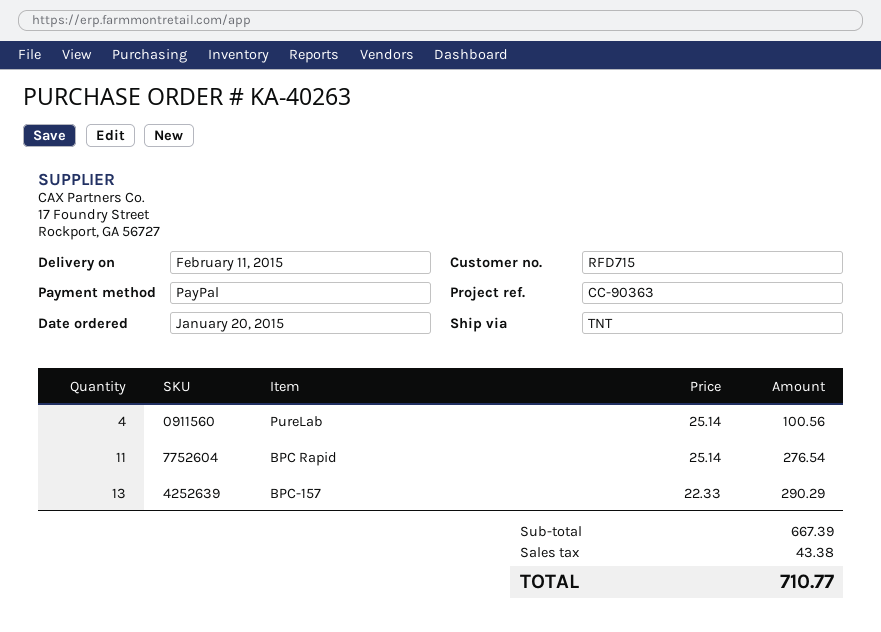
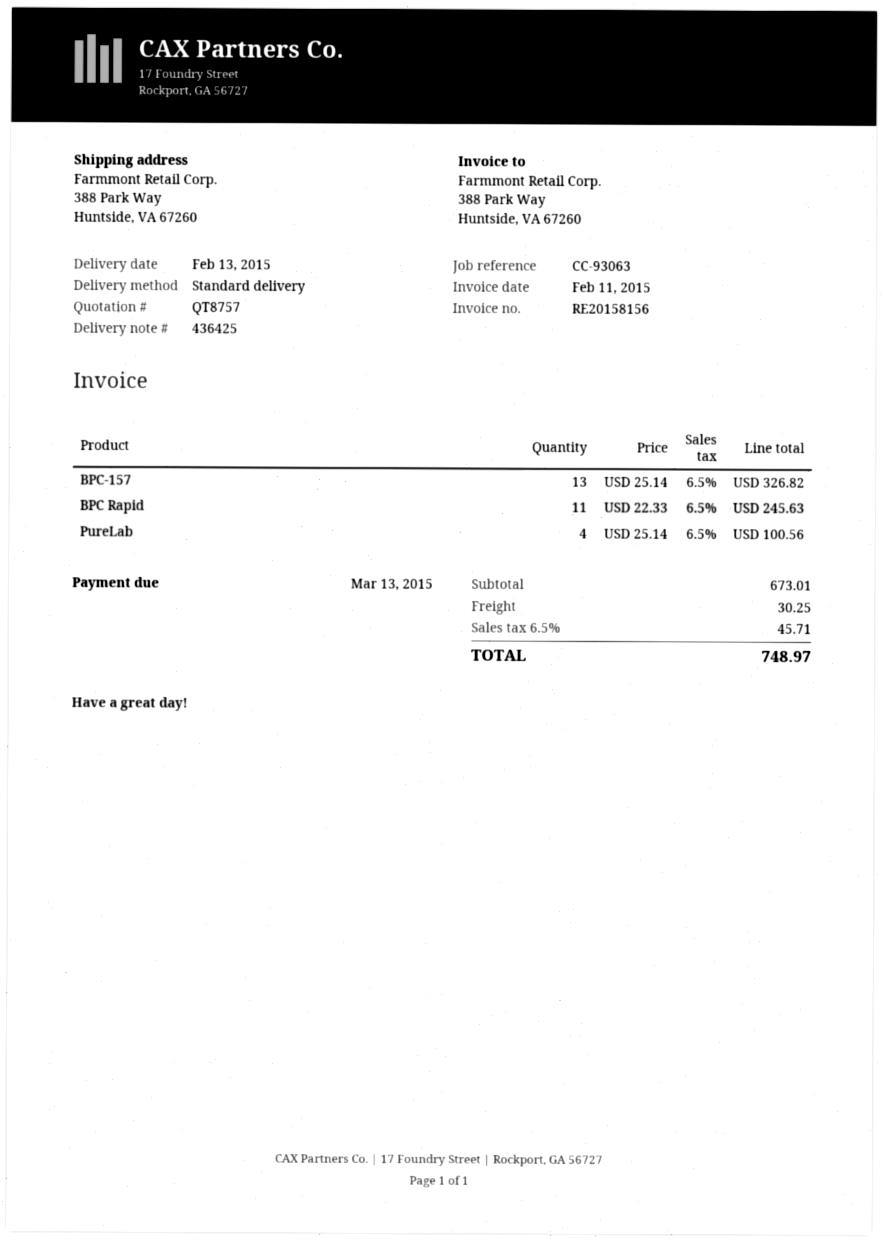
delivery date: 2015-02-11 -> 2015-02-13
reference: CC-90363 -> CC-93063
shipping method: TNT -> standard
BPC Rapid: 11 x 25.14 = 276.54 -> 11 x 22.33 = 245.63
BPC-157: 13 x 22.33 = 290.29 -> 13 x 25.14 = 326.82
subtotal: 667.39 -> 673.01
shipping: none -> 30.25
tax: 43.38 -> 45.71
total: 710.77 -> 748.97

